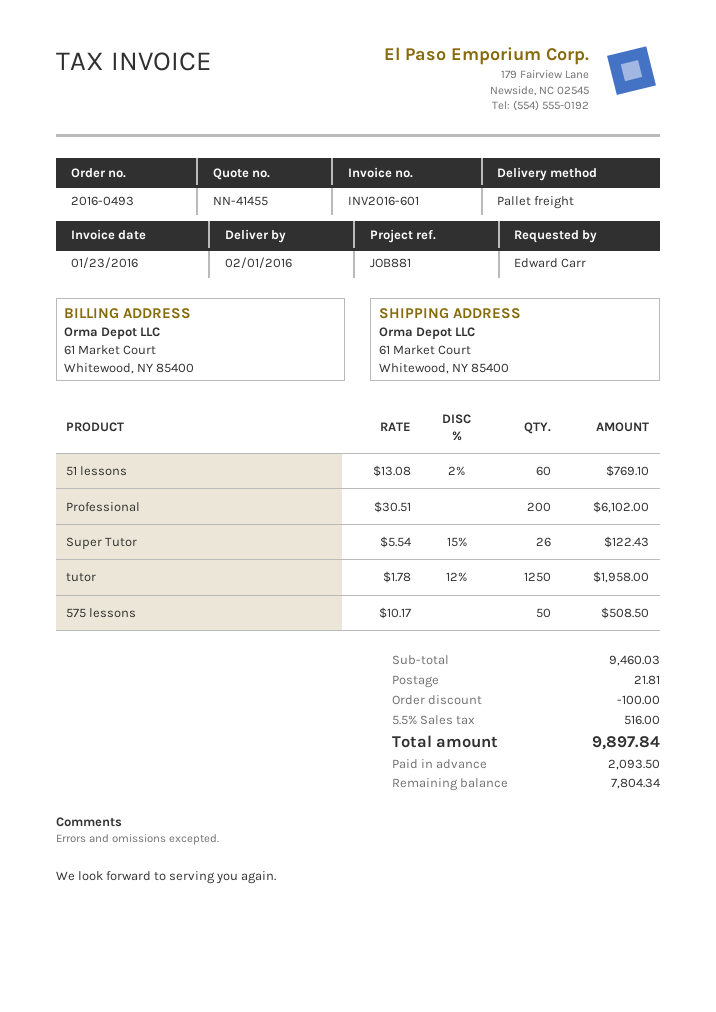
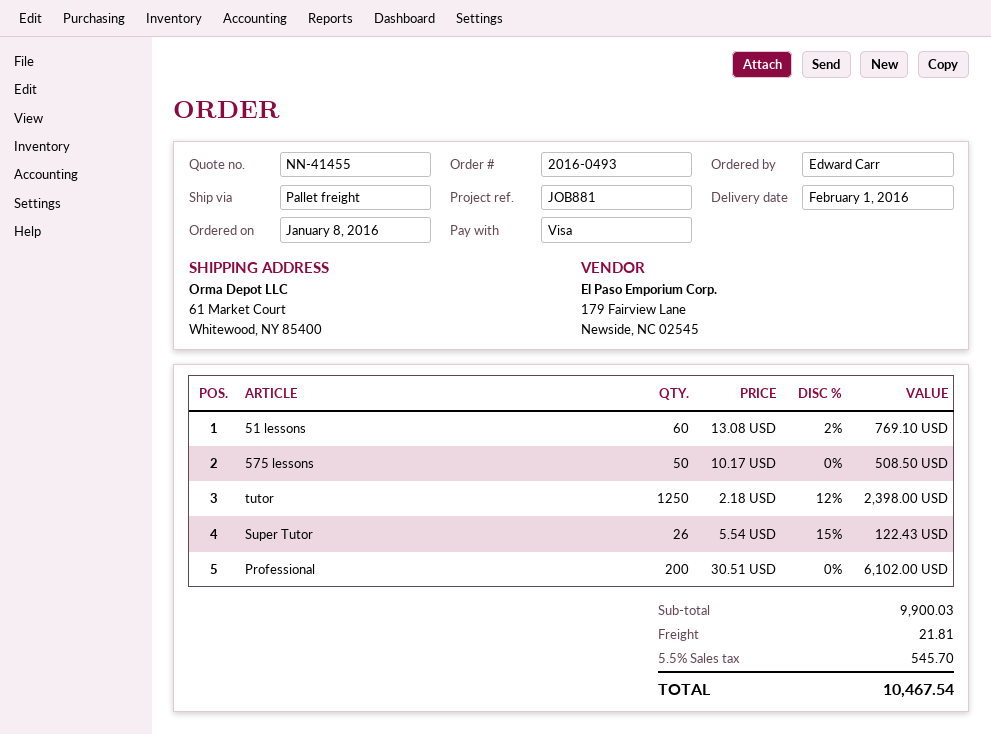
tutor: 1250 x 1.78 - 12% = 1958.00 -> 1250 x 2.18 - 12% = 2398.00
subtotal: 9460.03 -> 9900.03
discount: 100.00 -> none
tax: 5.5% = 516.00 -> 5.5% = 545.70
total: 9897.84 -> 10467.54

